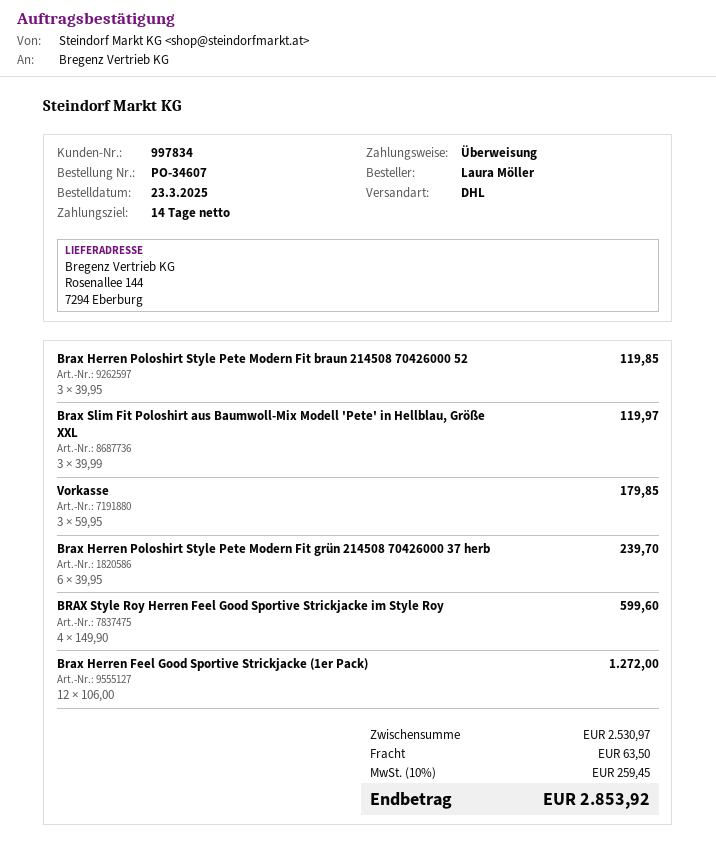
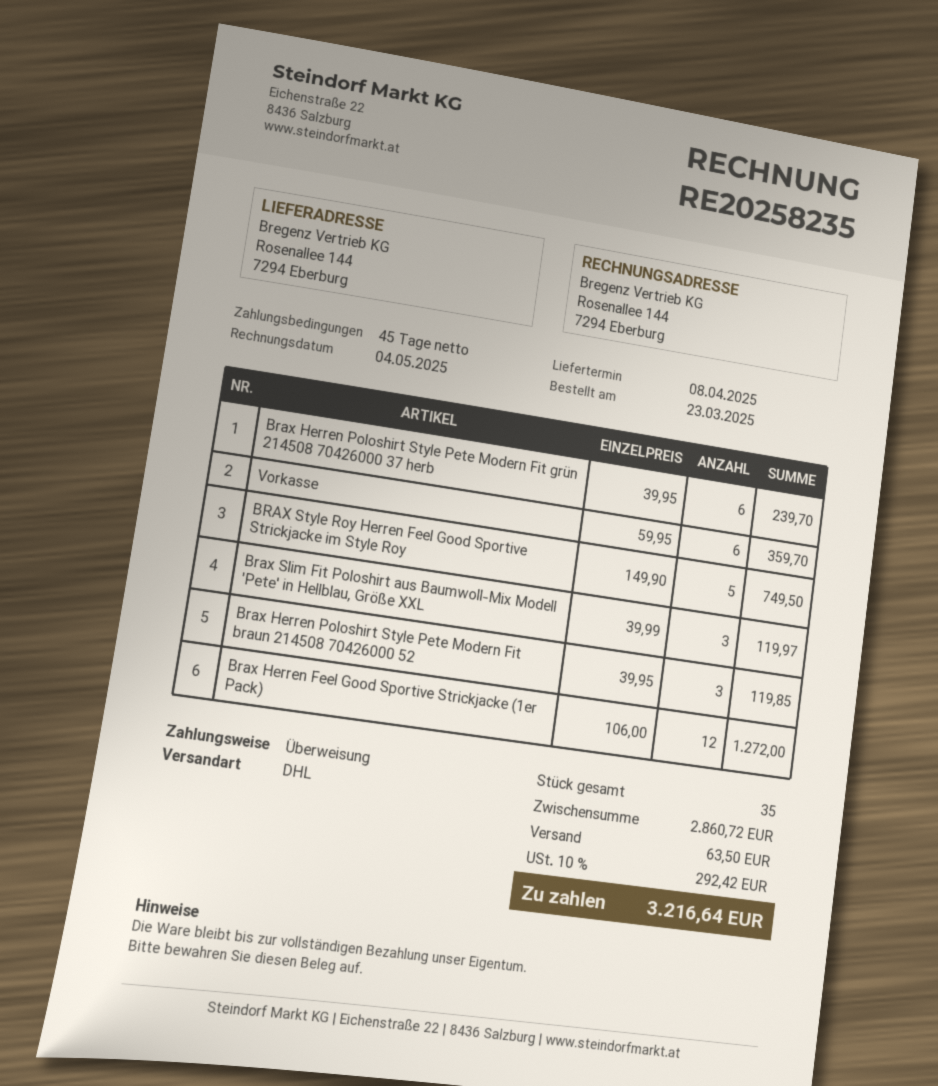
payment terms: 14 days -> 45 days
Vorkasse: 3 x 59.95 = 179.85 -> 6 x 59.95 = 359.70
BRAX Style Roy Herren Feel Good Sportive Strickjacke im Style Roy: 4 x 149.90 = 599.60 -> 5 x 149.90 = 749.50
subtotal: 2530.97 -> 2860.72
tax: 10% = 259.45 -> 10% = 292.42
total: 2853.92 -> 3216.64

